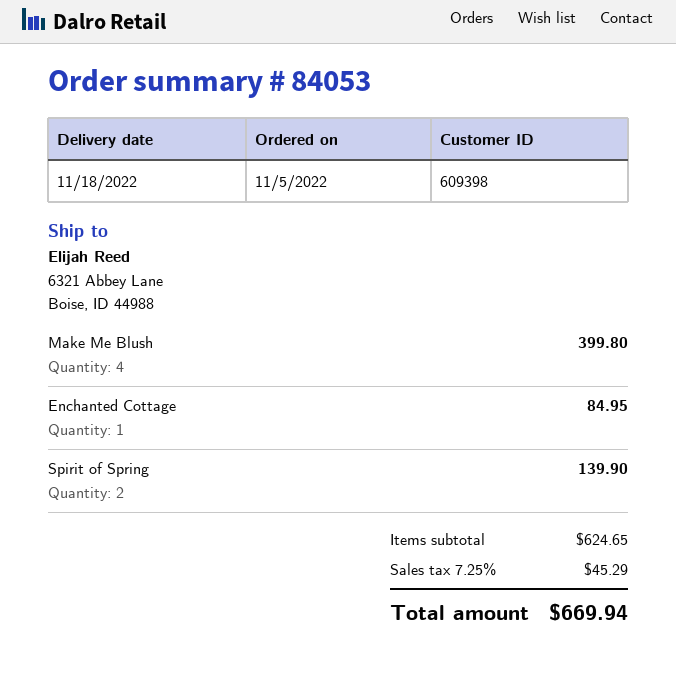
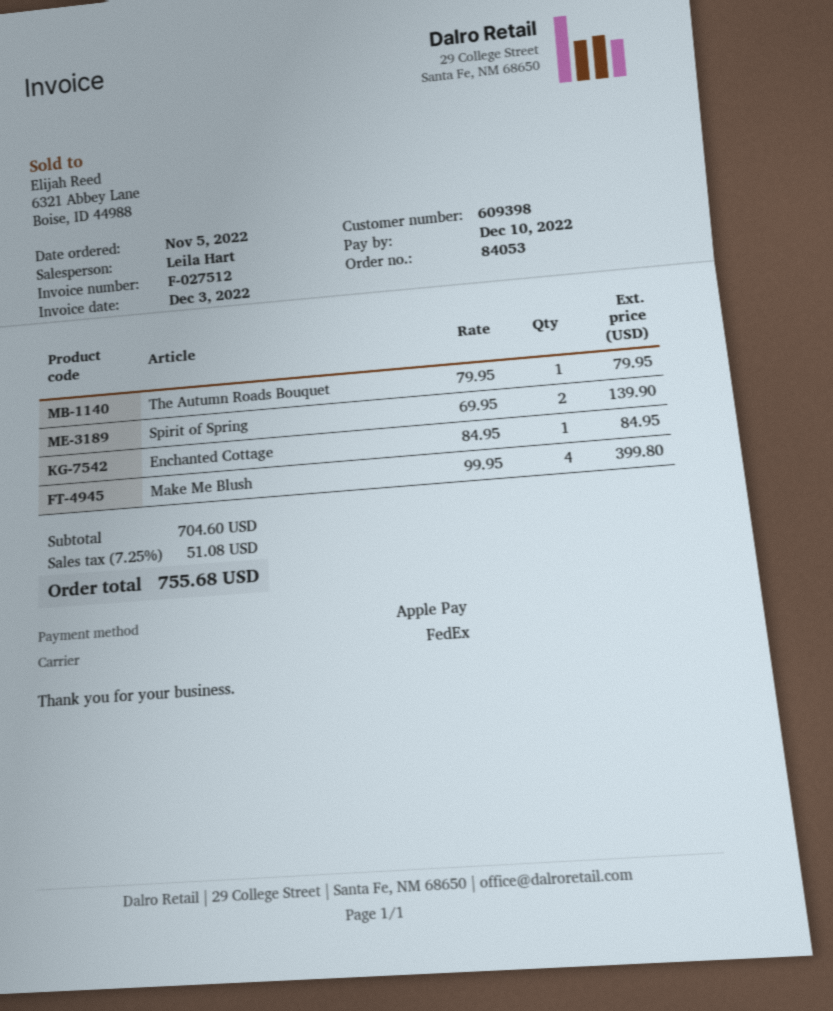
The Autumn Roads Bouquet: none -> 1 for 79.95
subtotal: 624.65 -> 704.60
tax: 7.25% = 45.29 -> 7.25% = 51.08
total: 669.94 -> 755.68

